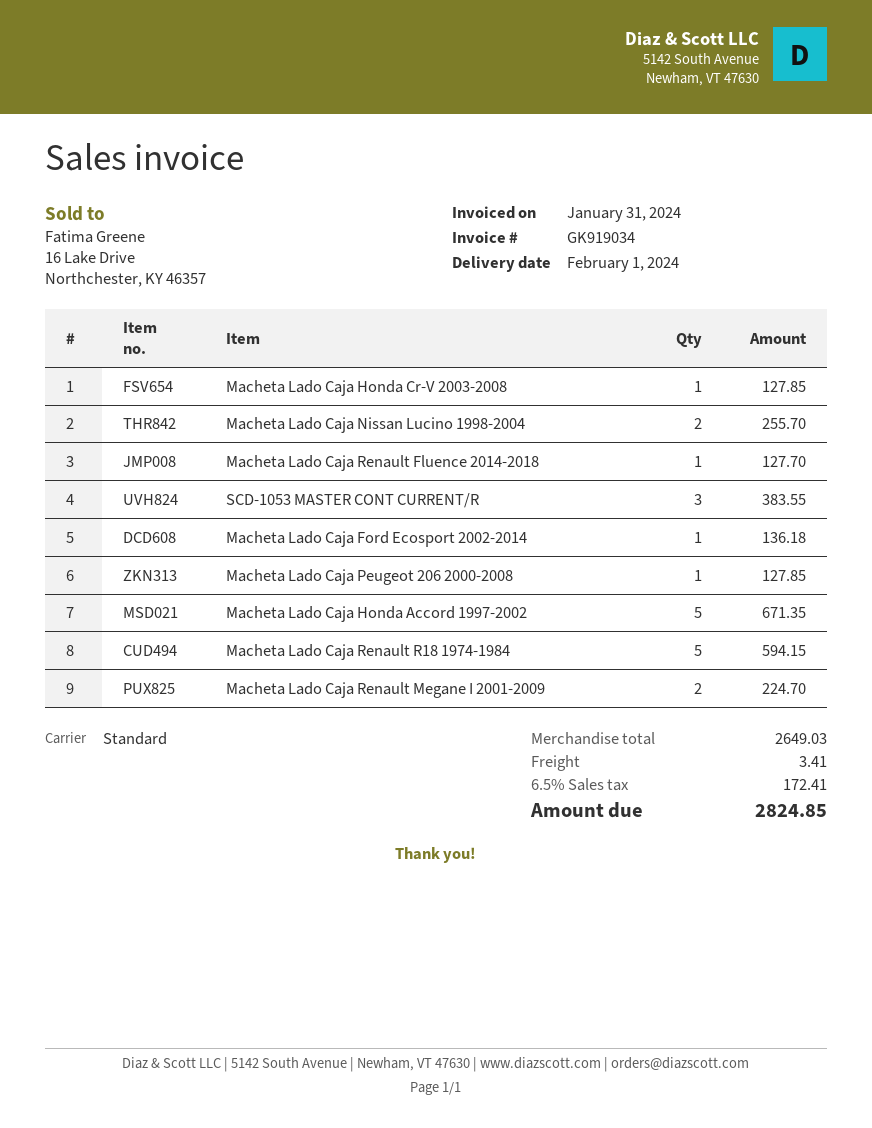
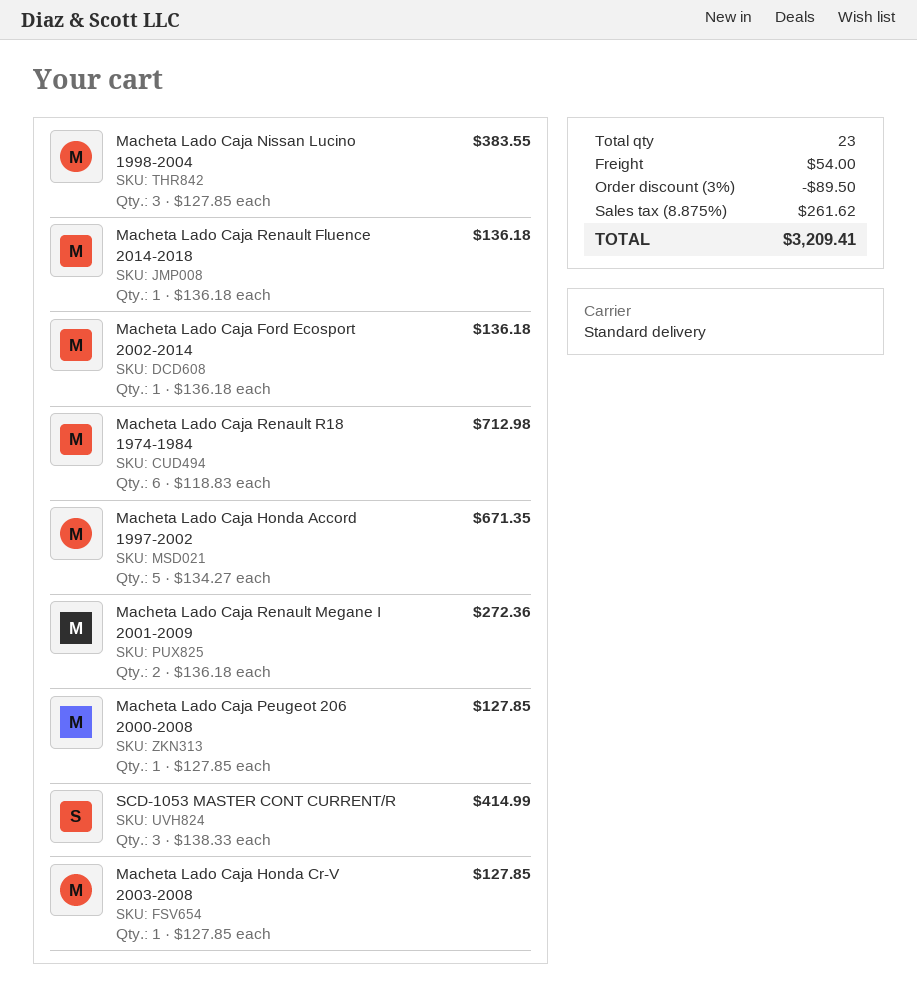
Macheta Lado Caja Nissan Lucino 1998-2004: 2 for 255.70 -> 3 for 383.55
Macheta Lado Caja Renault Fluence 2014-2018: 1 for 127.70 -> 1 for 136.18
SCD-1053 MASTER CONT CURRENT/R: 3 for 383.55 -> 3 for 414.99
Macheta Lado Caja Renault R18 1974-1984: 5 for 594.15 -> 6 for 712.98
Macheta Lado Caja Renault Megane I 2001-2009: 2 for 224.70 -> 2 for 272.36
discount: none -> 3% = 89.50
shipping: 3.41 -> 54.00
tax: 6.5% = 172.41 -> 8.875% = 261.62
total: 2824.85 -> 3209.41

